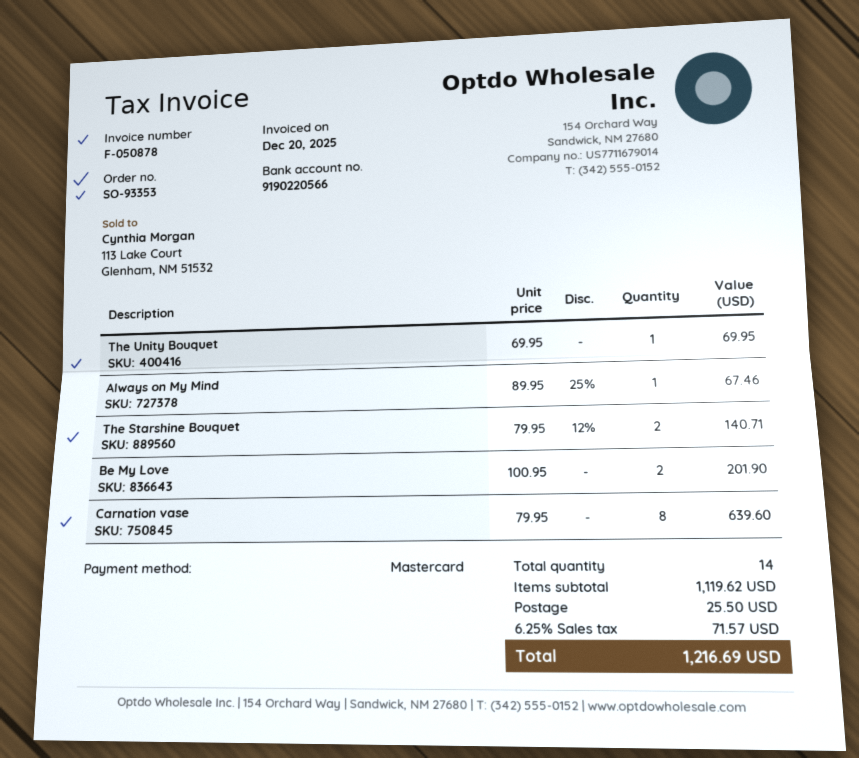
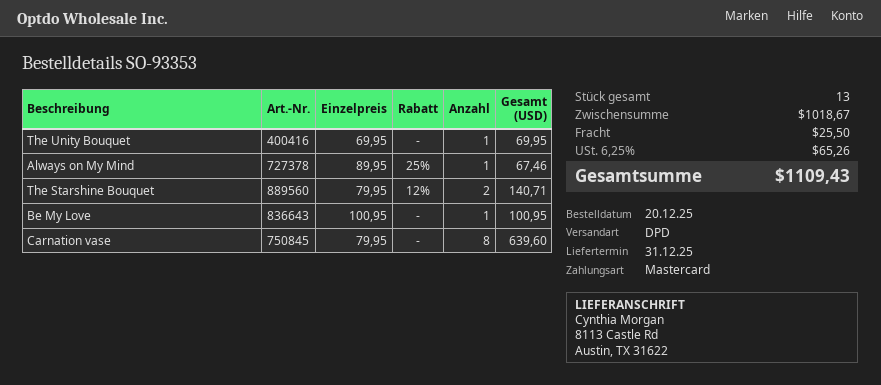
Be My Love: 2 x 100.95 = 201.90 -> 1 x 100.95 = 100.95
total quantity: 14 -> 13
subtotal: 1119.62 -> 1018.67
tax: 6.25% = 71.57 -> 6.25% = 65.26
total: 1216.69 -> 1109.43

